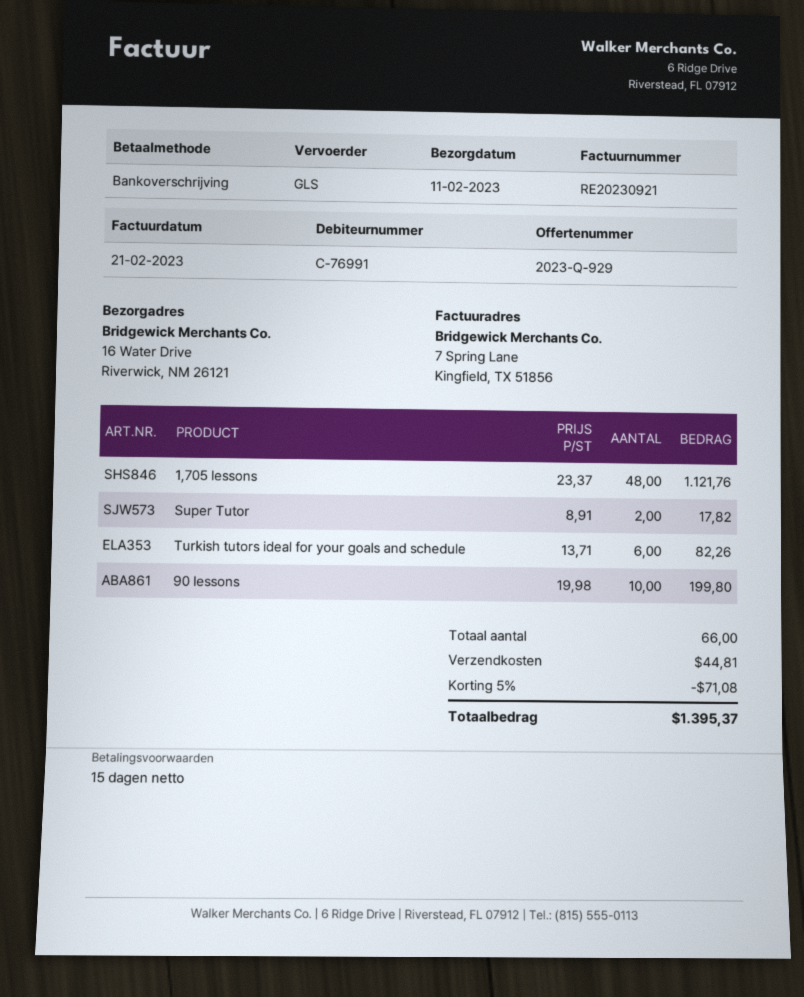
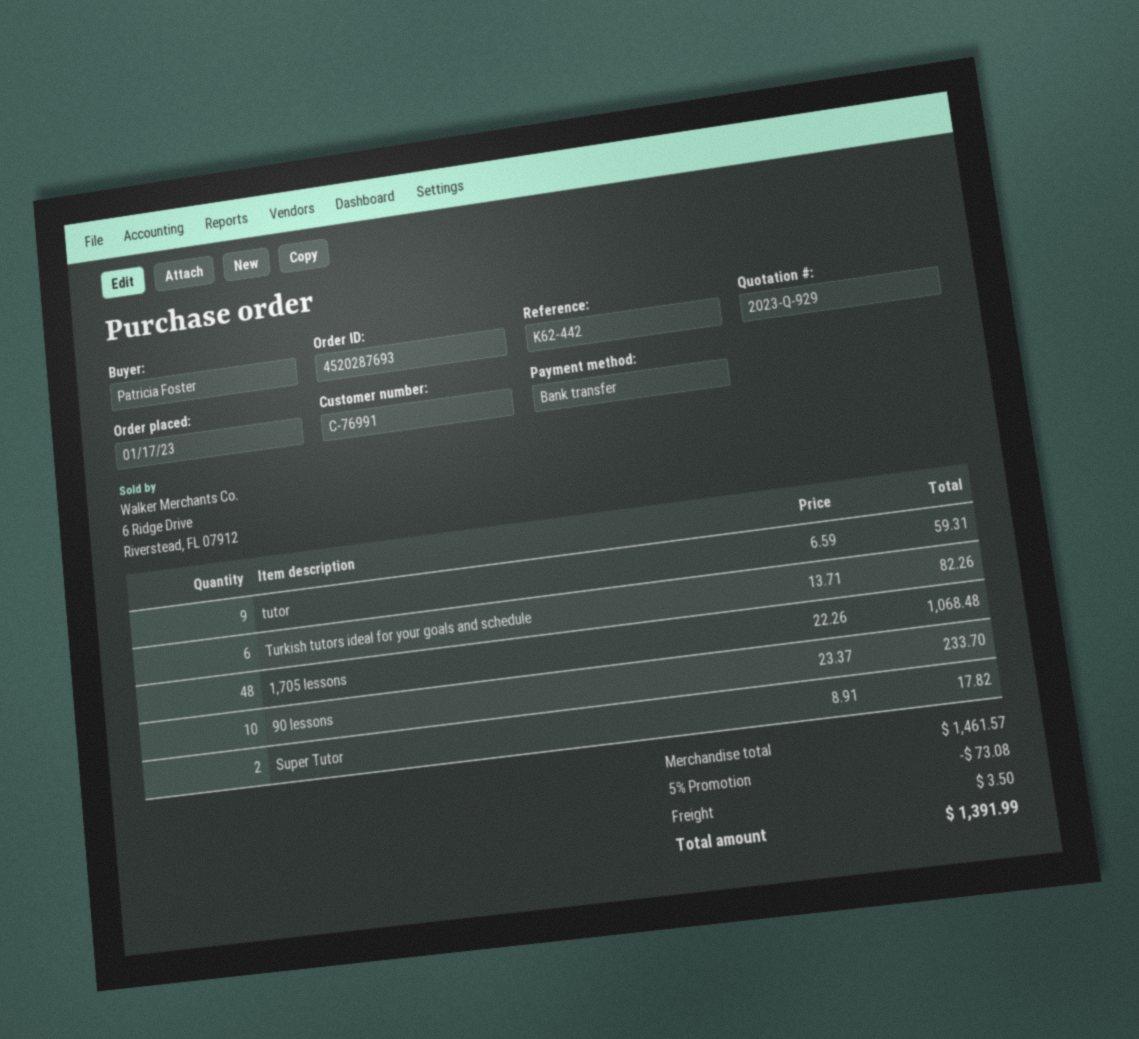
1,705 lessons: 48 x 23.37 = 1121.76 -> 48 x 22.26 = 1068.48
90 lessons: 10 x 19.98 = 199.80 -> 10 x 23.37 = 233.70
tutor: none -> 9 x 6.59 = 59.31
discount: 5% = 71.08 -> 5% = 73.08
shipping: 44.81 -> 3.50
total: 1395.37 -> 1391.99

